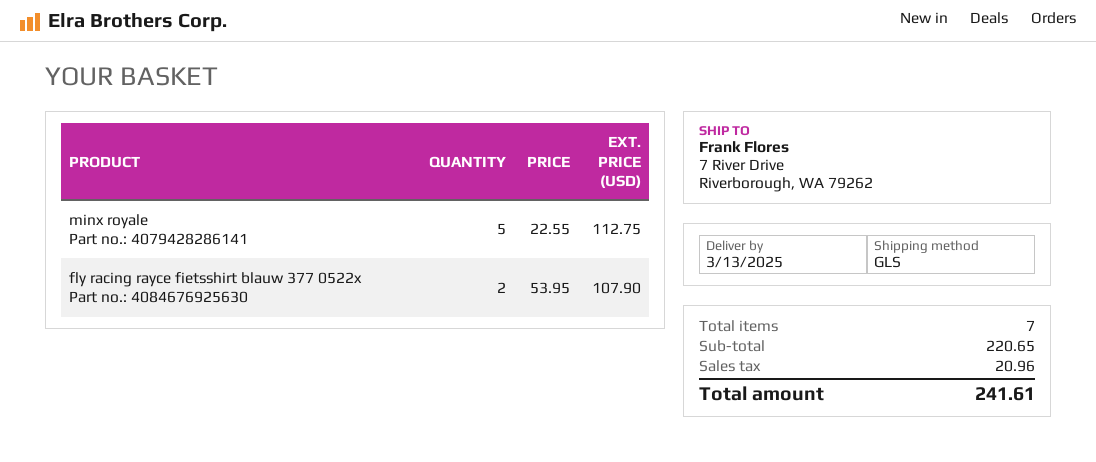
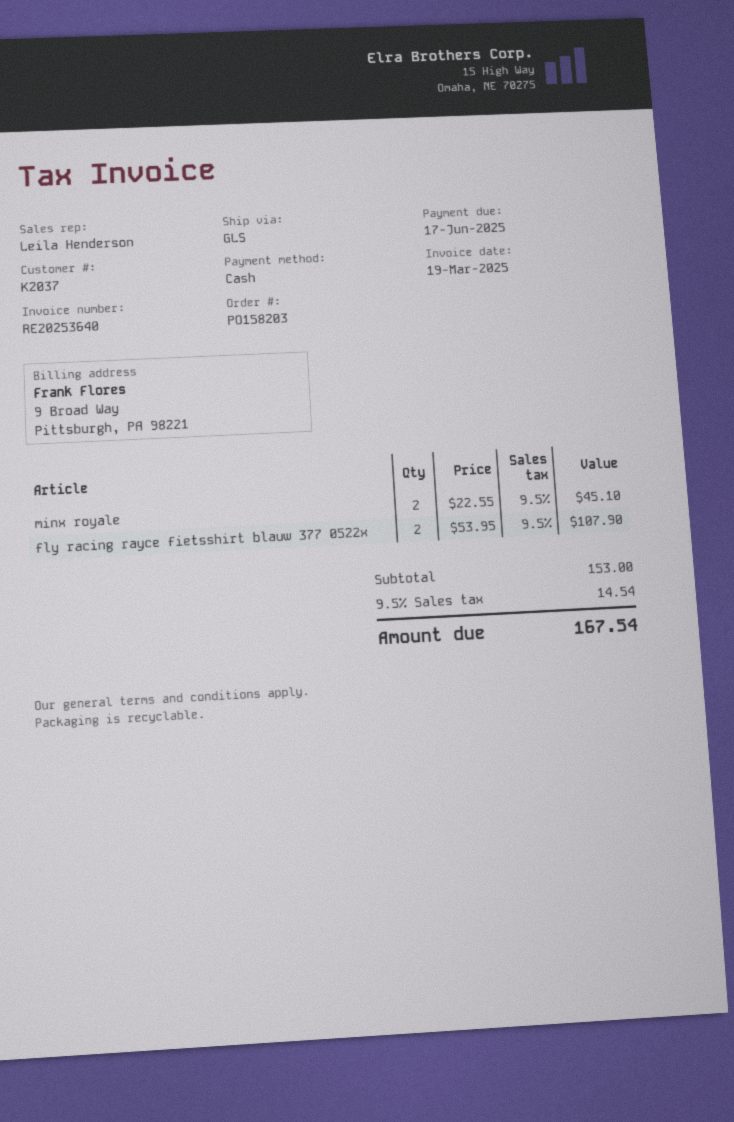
minx royale: 5 x 22.55 = 112.75 -> 2 x 22.55 = 45.10
subtotal: 220.65 -> 153.00
tax: 20.96 -> 14.54
total: 241.61 -> 167.54

